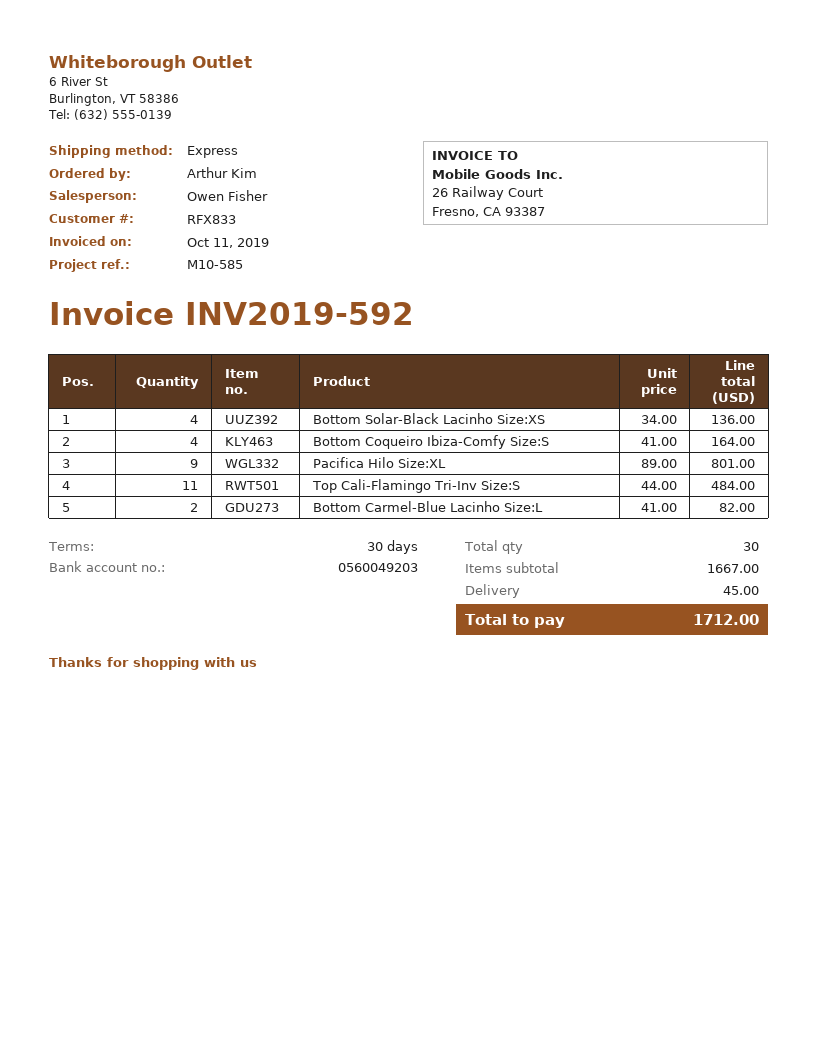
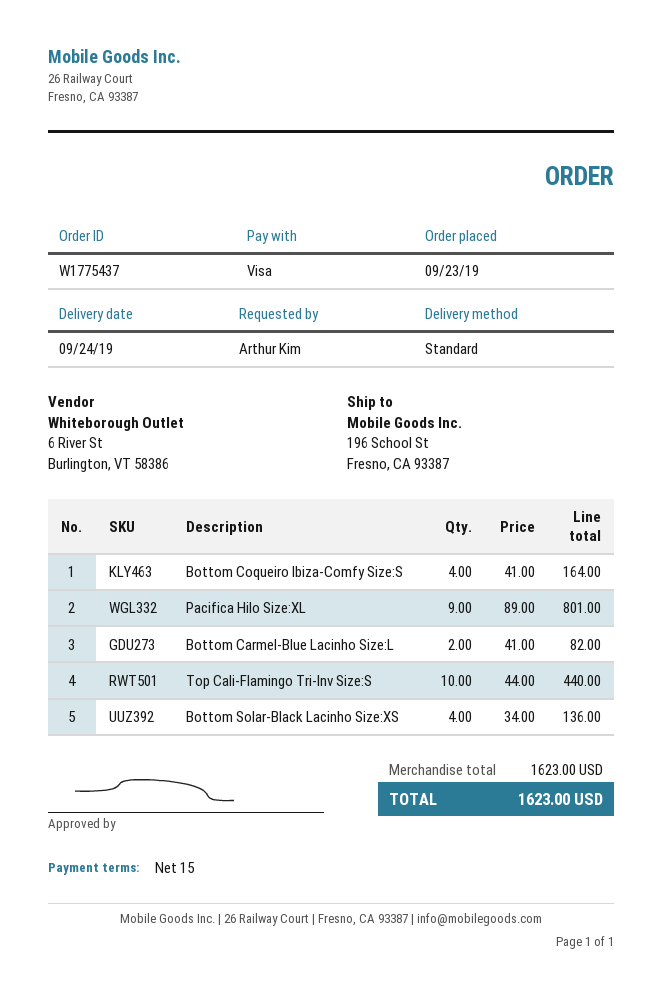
payment terms: 30 days -> 15 days
shipping method: express -> standard
Top Cali-Flamingo Tri-Inv Size:S: 11 x 44.00 = 484.00 -> 10 x 44.00 = 440.00
subtotal: 1667.00 -> 1623.00
shipping: 45.00 -> none
total: 1712.00 -> 1623.00

